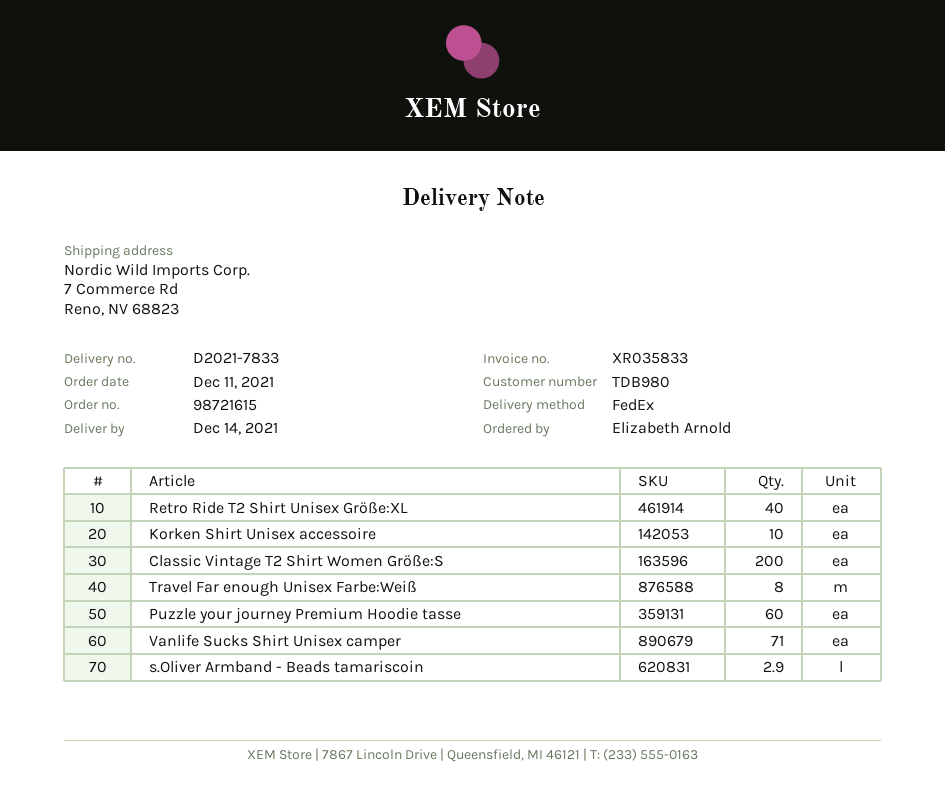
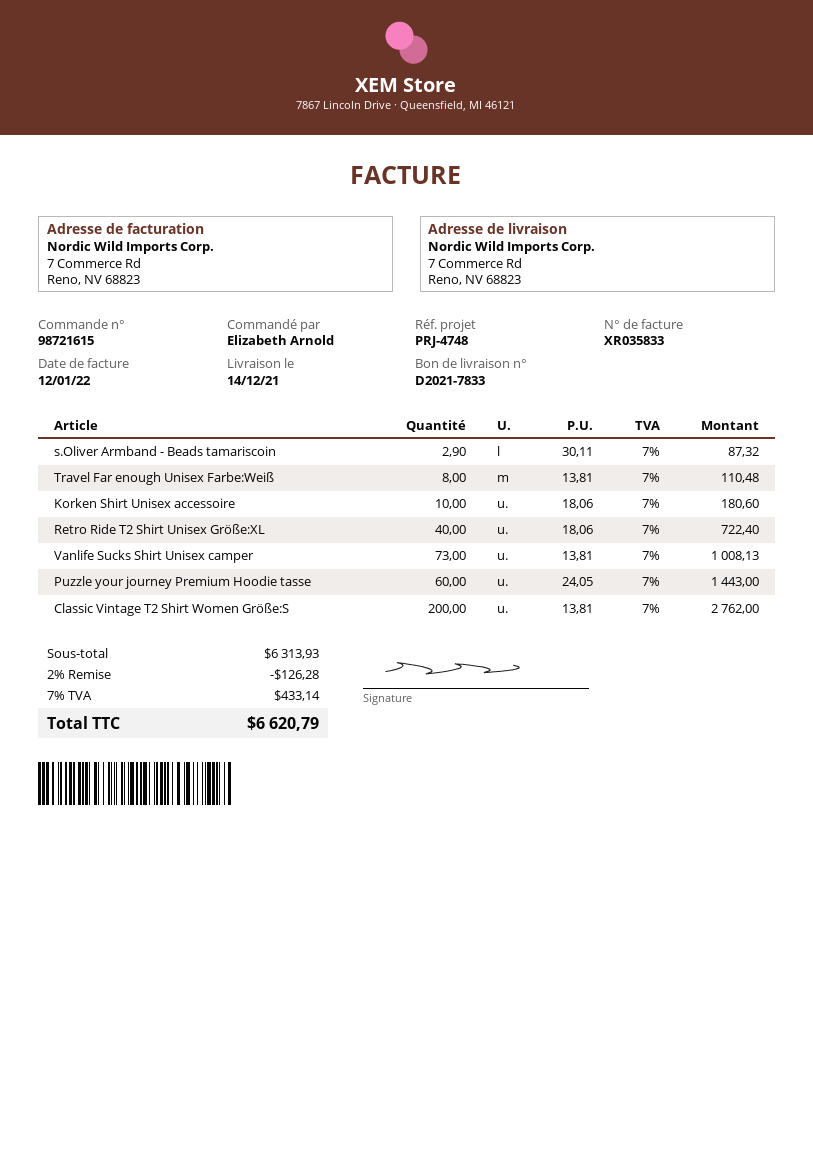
Vanlife Sucks Shirt Unisex camper: 71 -> 73

